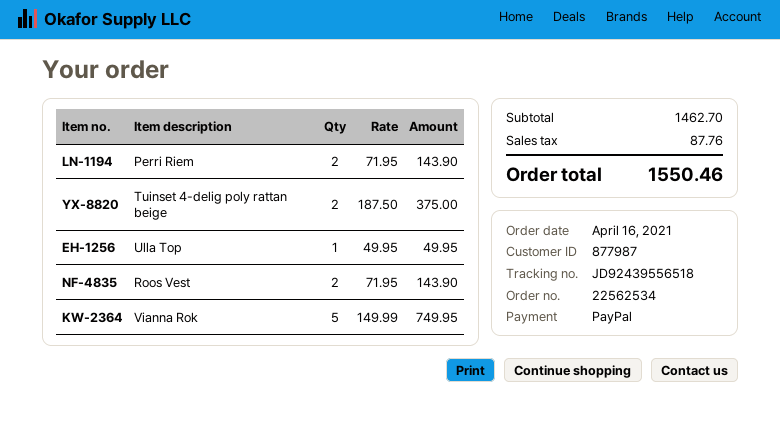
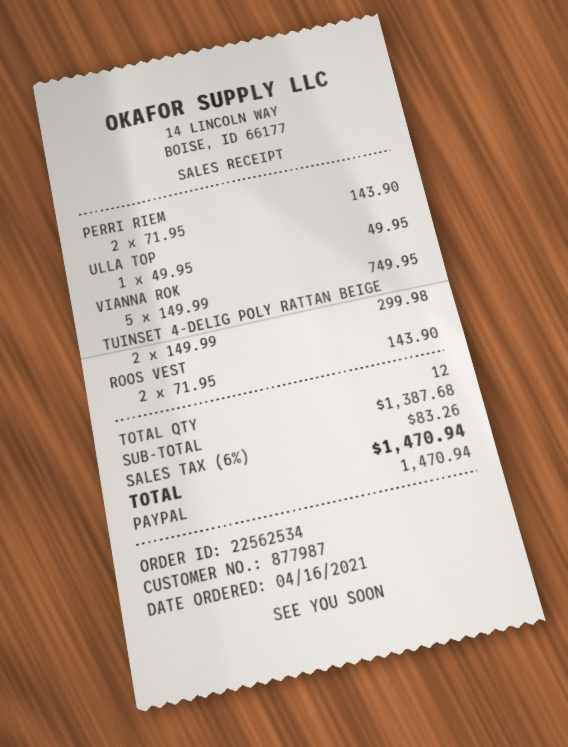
Tuinset 4-delig poly rattan beige: 2 x 187.50 = 375.00 -> 2 x 149.99 = 299.98
subtotal: 1462.70 -> 1387.68
tax: 87.76 -> 83.26
total: 1550.46 -> 1470.94

